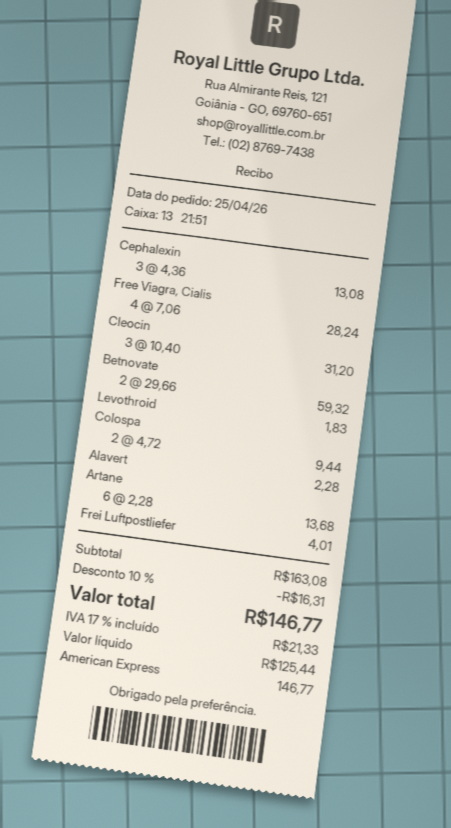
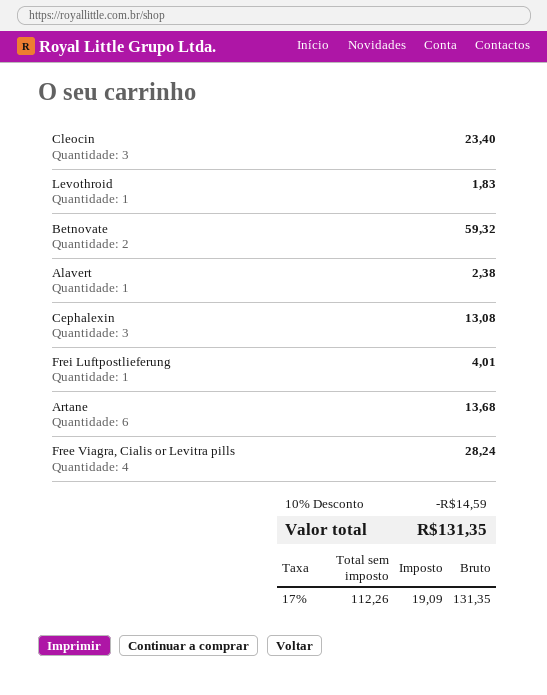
Cleocin: 3 for 31.20 -> 3 for 23.40
Colospa: 2 for 9.44 -> none
Alavert: 1 for 2.28 -> 1 for 2.38
discount: 10% = 16.31 -> 10% = 14.59
net: 125.44 -> 112.26
tax: 17% = 21.33 -> 17% = 19.09
total: 146.77 -> 131.35

